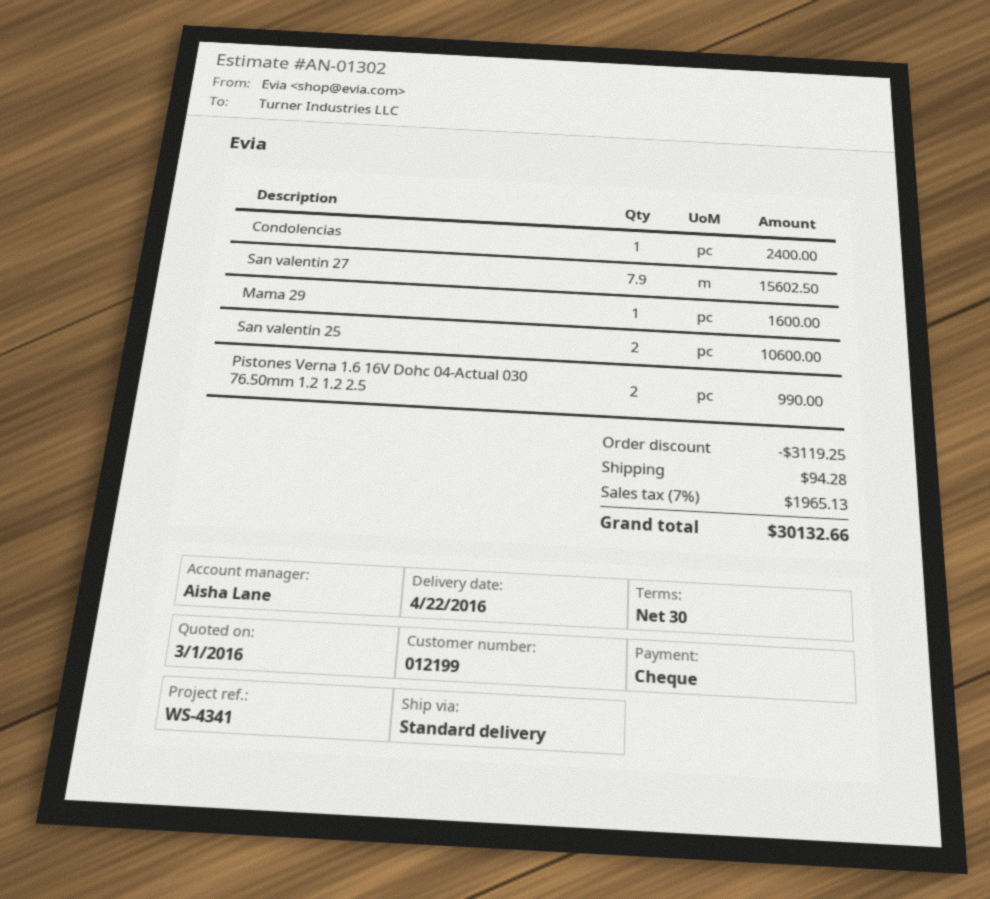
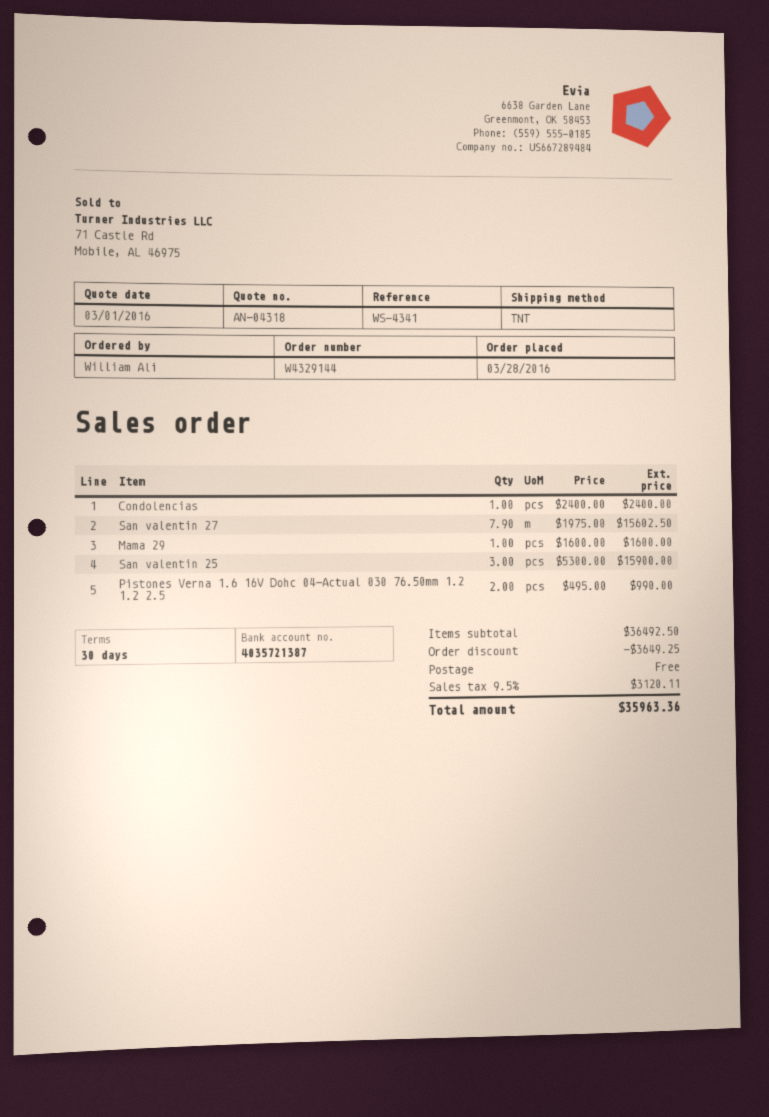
quote number: AN-01302 -> AN-04318
shipping method: standard -> TNT
San valentin 25: 2 for 10600.00 -> 3 for 15900.00
discount: 3119.25 -> 3649.25
shipping: 94.28 -> 0.00
tax: 7% = 1965.13 -> 9.5% = 3120.11
total: 30132.66 -> 35963.36

